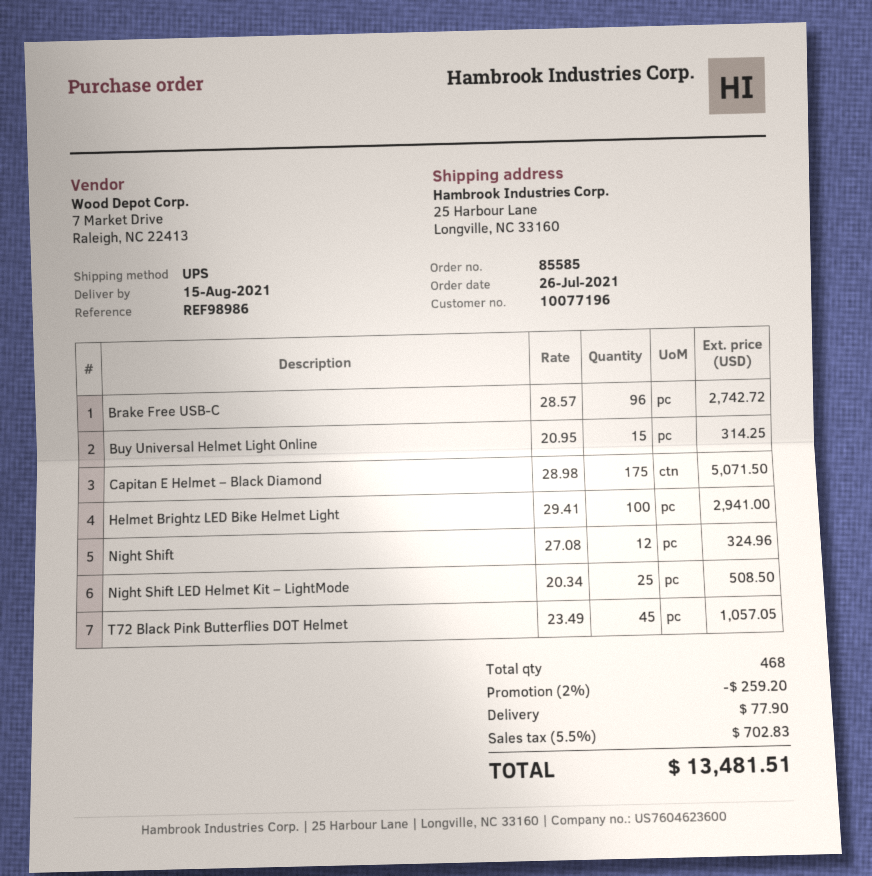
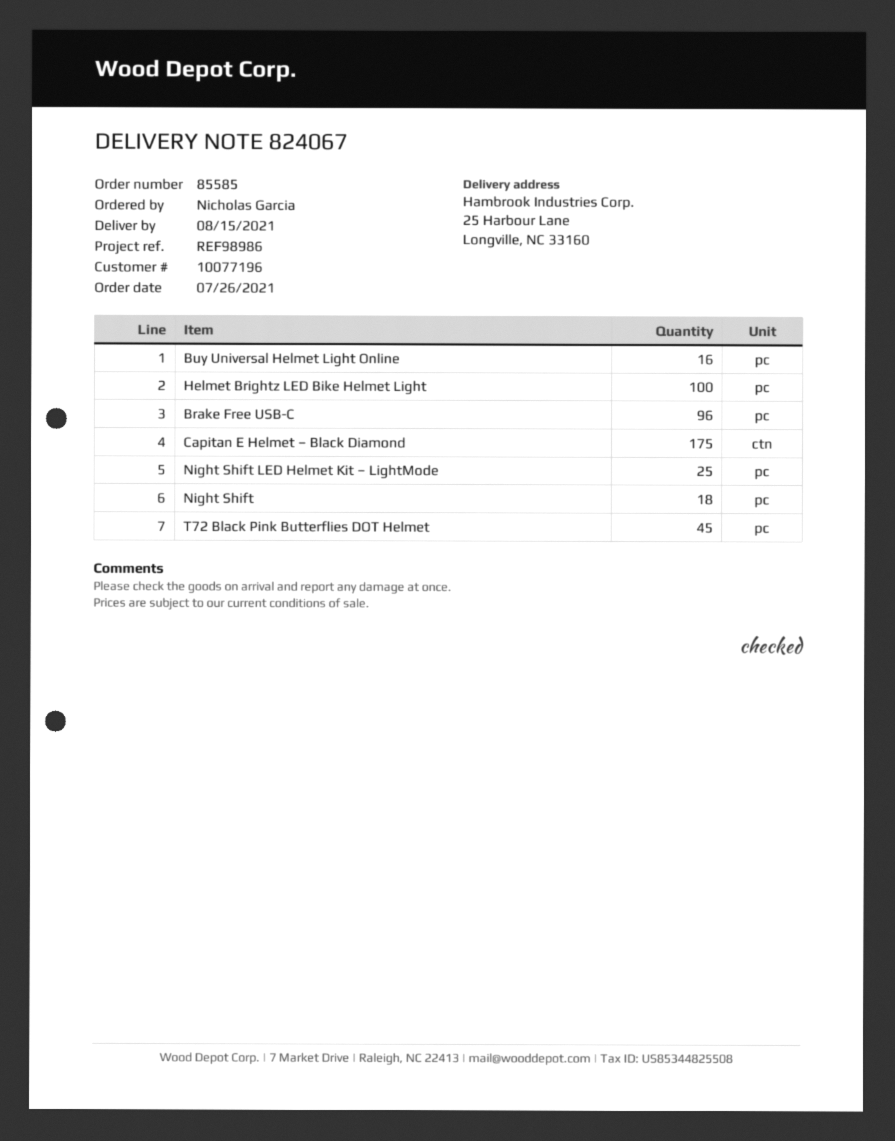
Buy Universal Helmet Light Online: 15 -> 16
Night Shift: 12 -> 18

